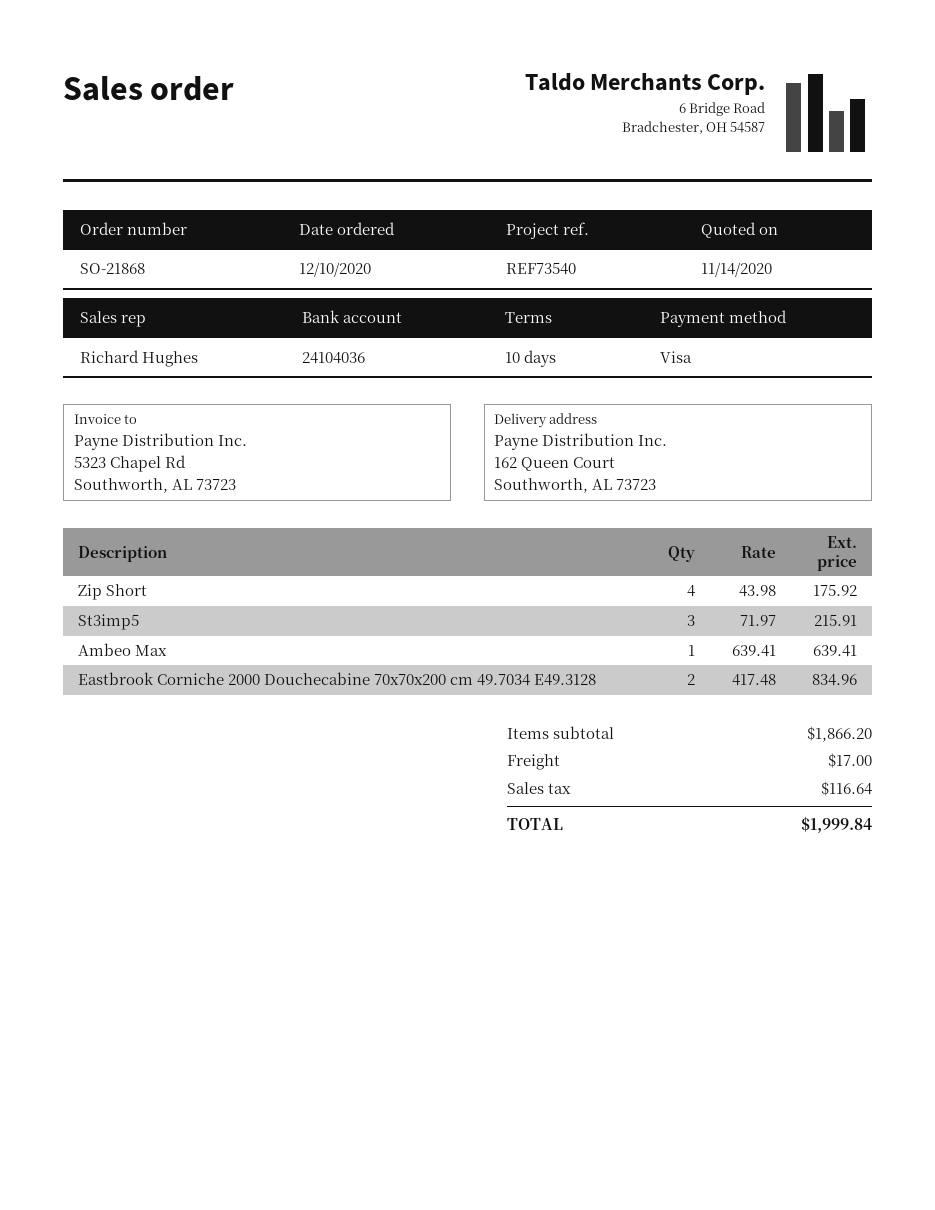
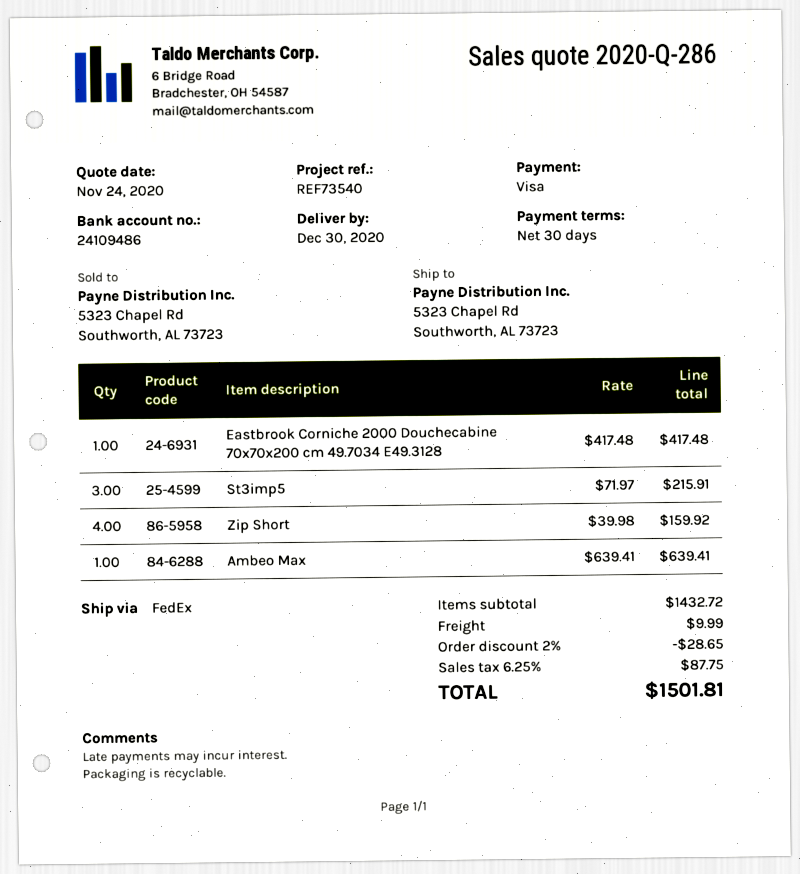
quote date: 2020-11-14 -> 2020-11-24
payment terms: 10 days -> 30 days
bank account: 24104036 -> 24109486
ship to: 162 Queen Court, Southworth, AL 73723 -> 5323 Chapel Rd, Southworth, AL 73723
Zip Short: 4 x 43.98 = 175.92 -> 4 x 39.98 = 159.92
Eastbrook Corniche 2000 Douchecabine 70x70x200 cm 49.7034 E49.3128: 2 x 417.48 = 834.96 -> 1 x 417.48 = 417.48
subtotal: 1866.20 -> 1432.72
discount: none -> 2% = 28.65
shipping: 17.00 -> 9.99
tax: 116.64 -> 87.75
total: 1999.84 -> 1501.81

